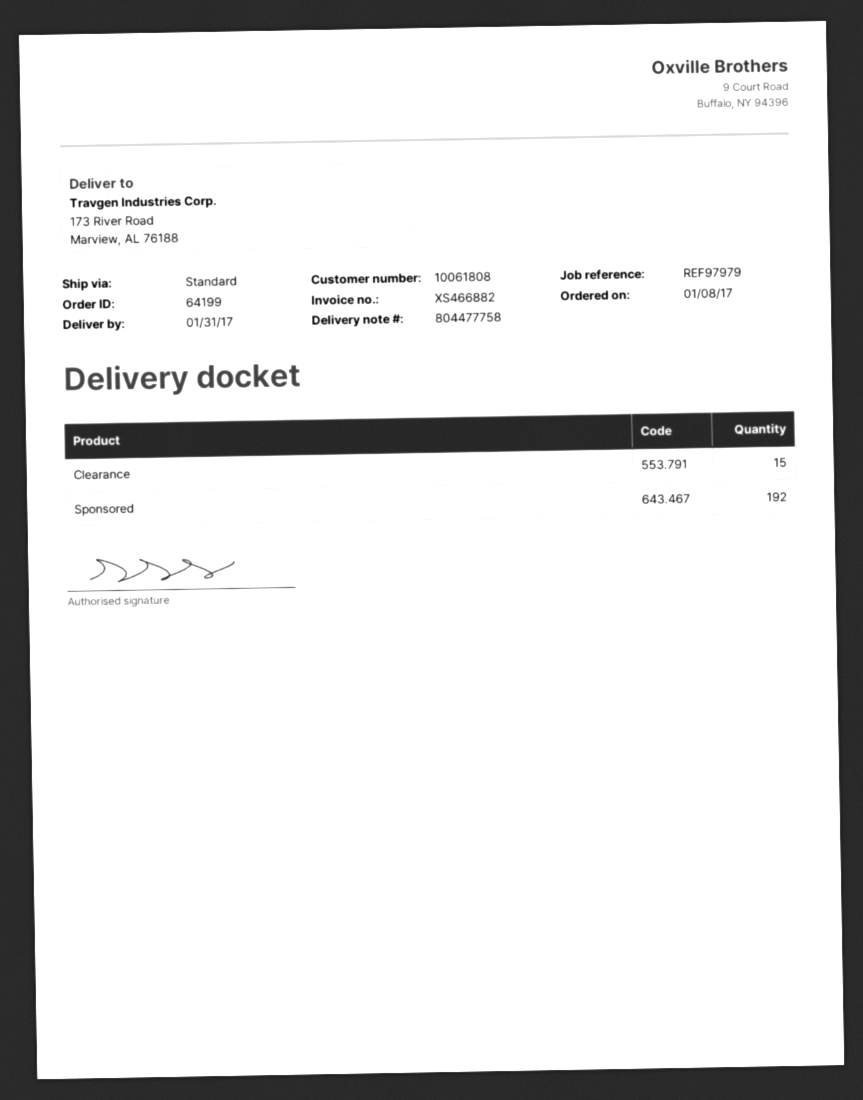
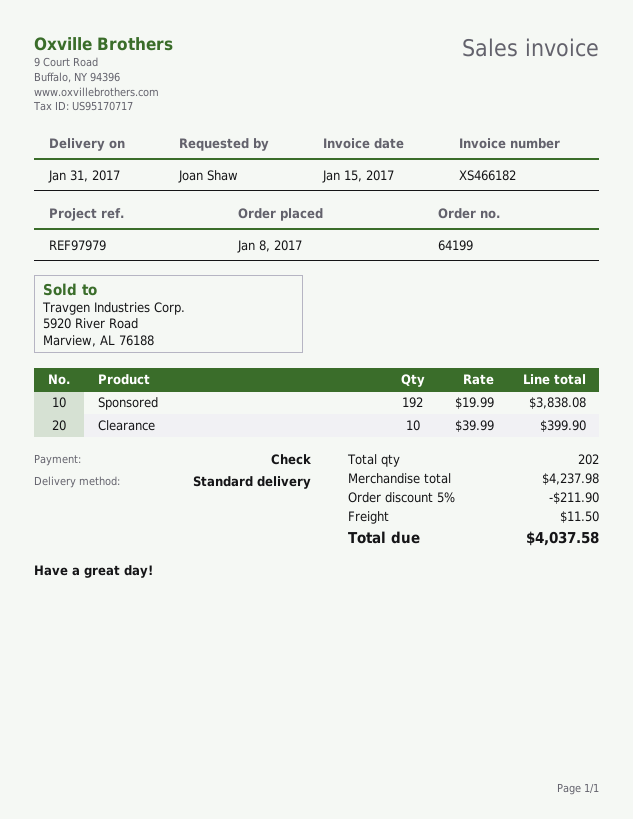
invoice number: XS466882 -> XS466182
Clearance: 15 -> 10

